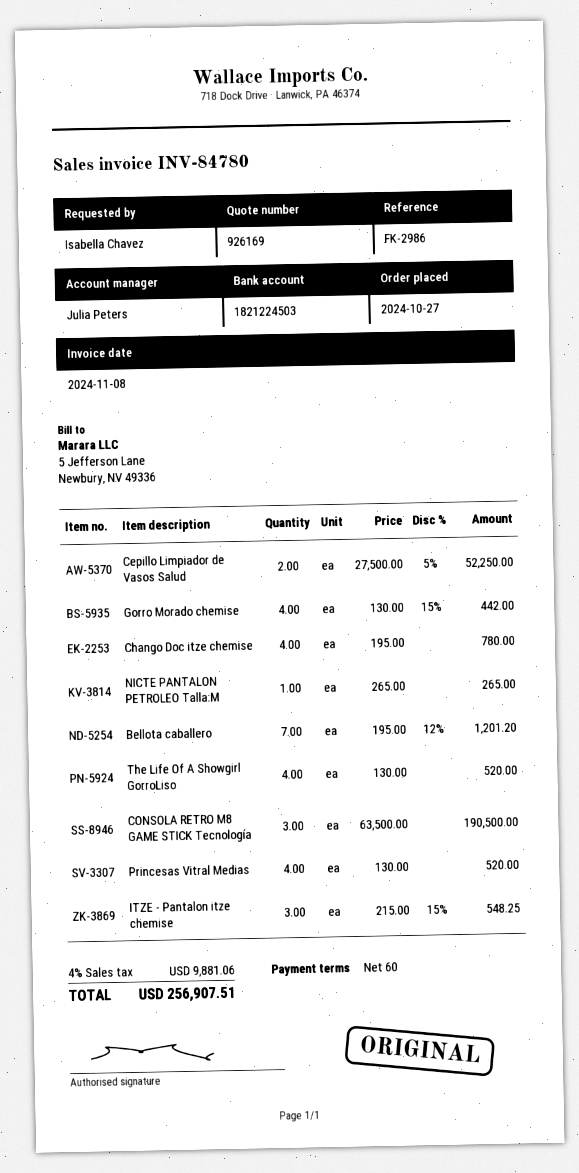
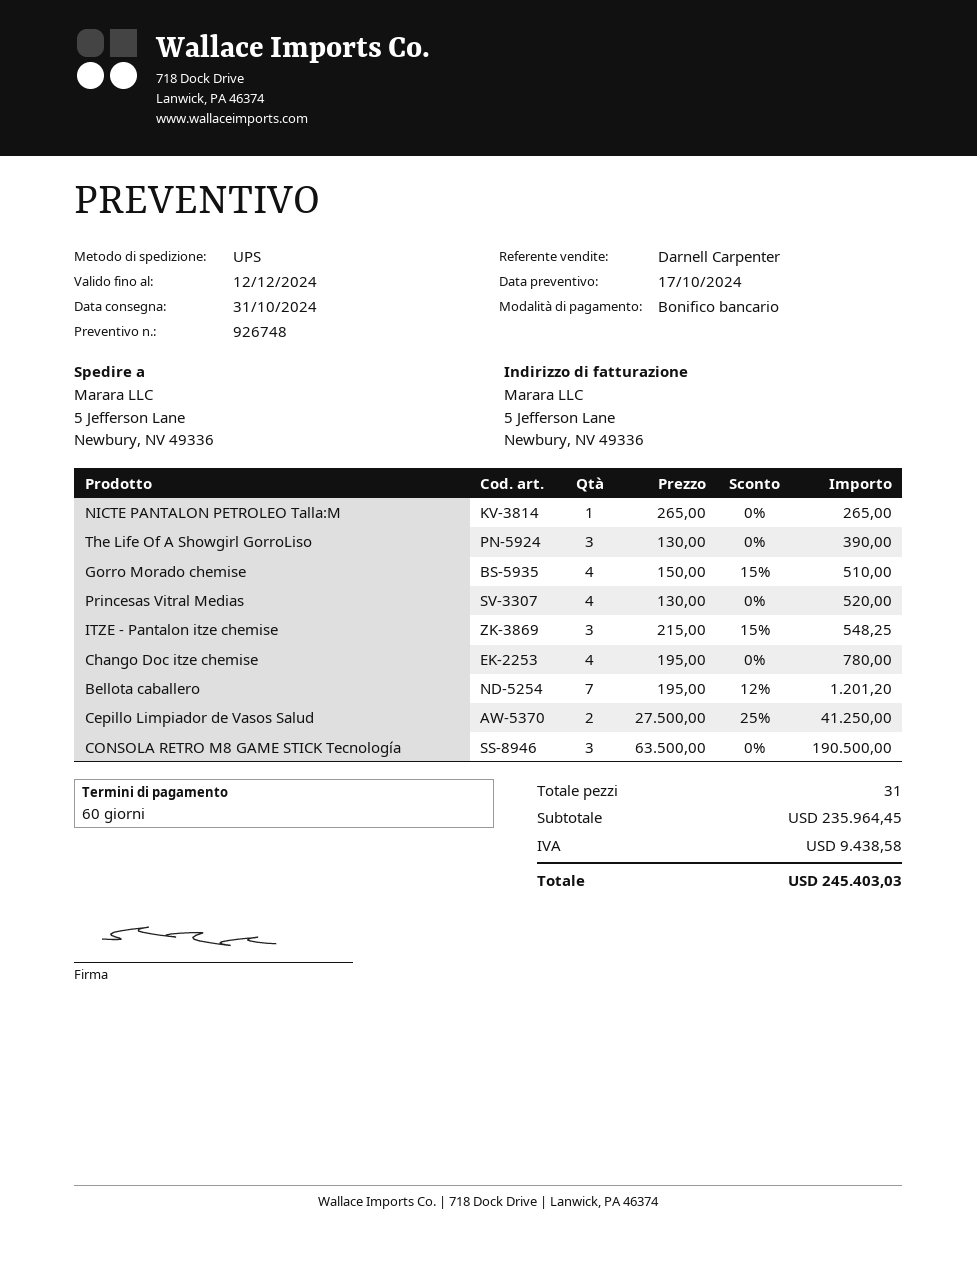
quote number: 926169 -> 926748
sales rep: Julia Peters -> Darnell Carpenter
Cepillo Limpiador de Vasos Salud: 2 x 27500.00 - 5% = 52250.00 -> 2 x 27500.00 - 25% = 41250.00
Gorro Morado chemise: 4 x 130.00 - 15% = 442.00 -> 4 x 150.00 - 15% = 510.00
The Life Of A Showgirl GorroLiso: 4 x 130.00 = 520.00 -> 3 x 130.00 = 390.00
tax: 9881.06 -> 9438.58
total: 256907.51 -> 245403.03

